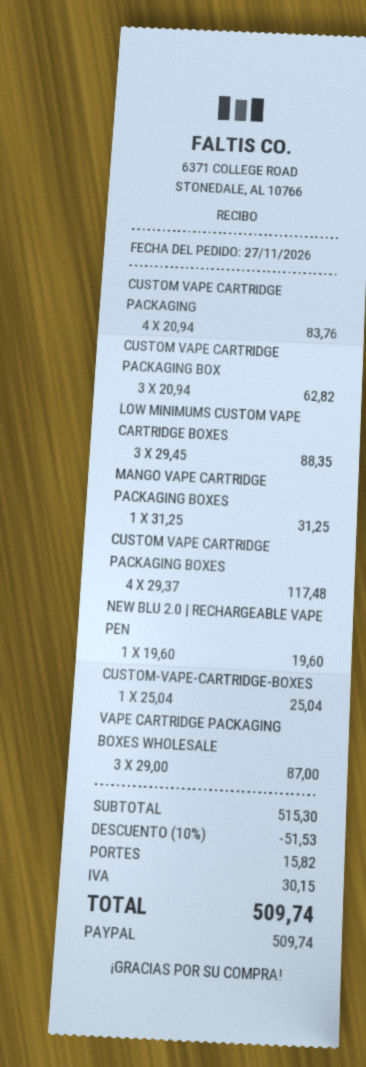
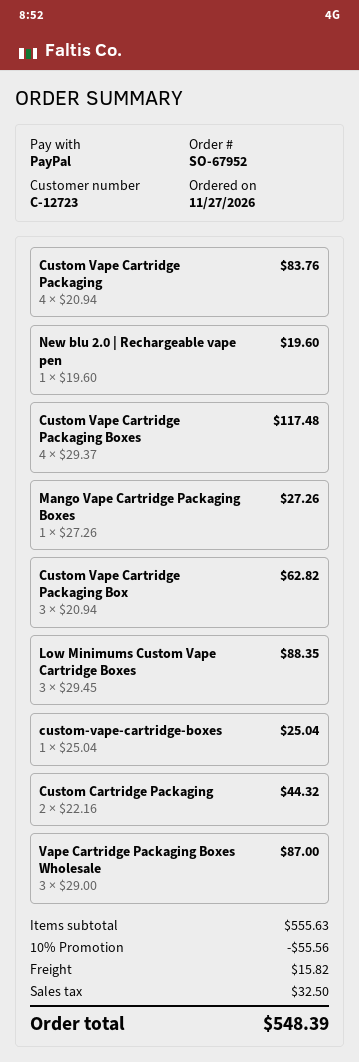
MANGO VAPE CARTRIDGE PACKAGING BOXES: 1 x 31.25 = 31.25 -> 1 x 27.26 = 27.26
Custom Cartridge Packaging: none -> 2 x 22.16 = 44.32
subtotal: 515.30 -> 555.63
discount: 10% = 51.53 -> 10% = 55.56
tax: 30.15 -> 32.50
total: 509.74 -> 548.39

